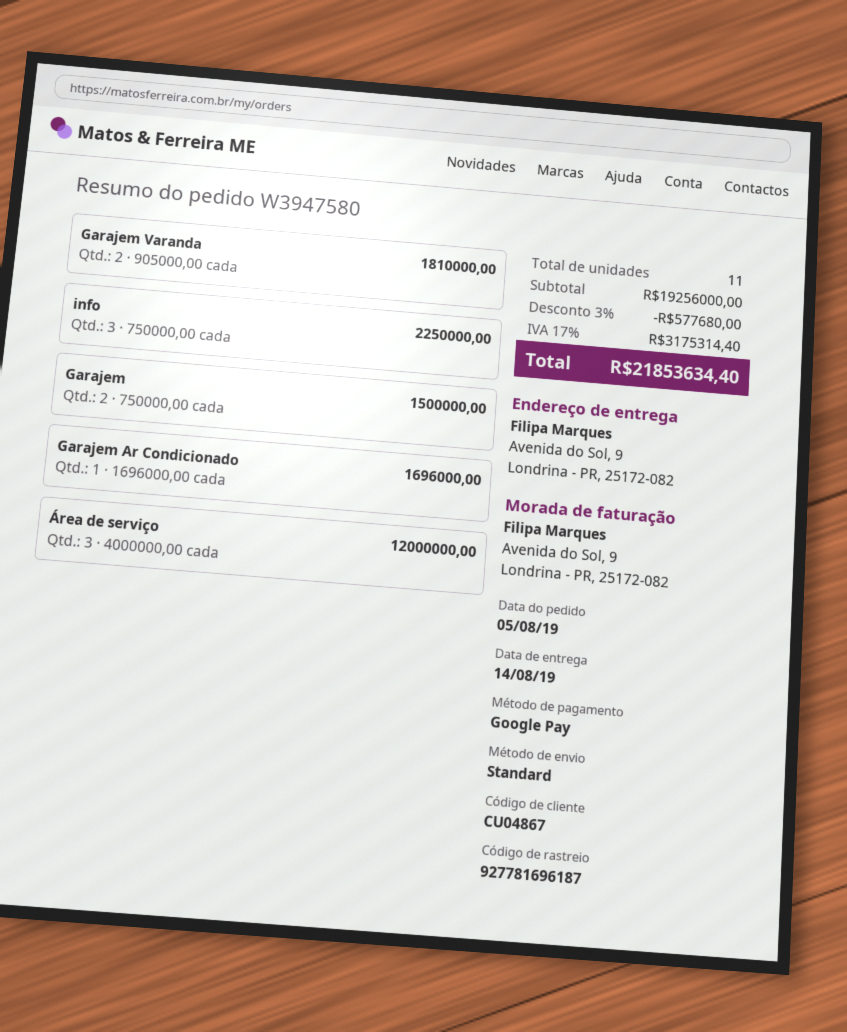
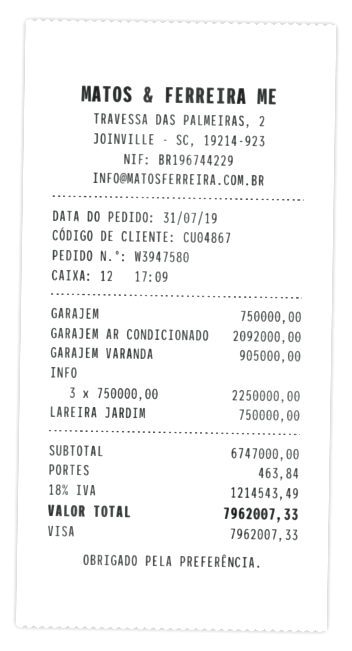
order date: 2019-08-05 -> 2019-07-31
payment method: Google Pay -> Visa
Garajem Varanda: 2 x 905000.00 = 1810000.00 -> 1 x 905000.00 = 905000.00
Garajem: 2 x 750000.00 = 1500000.00 -> 1 x 750000.00 = 750000.00
Garajem Ar Condicionado: 1 x 1696000.00 = 1696000.00 -> 1 x 2092000.00 = 2092000.00
Área de serviço: 3 x 4000000.00 = 12000000.00 -> none
LAREIRA JARDIM: none -> 1 x 750000.00 = 750000.00
subtotal: 19256000.00 -> 6747000.00
discount: 3% = 577680.00 -> none
shipping: none -> 463.84
tax: 17% = 3175314.40 -> 18% = 1214543.49
total: 21853634.40 -> 7962007.33

